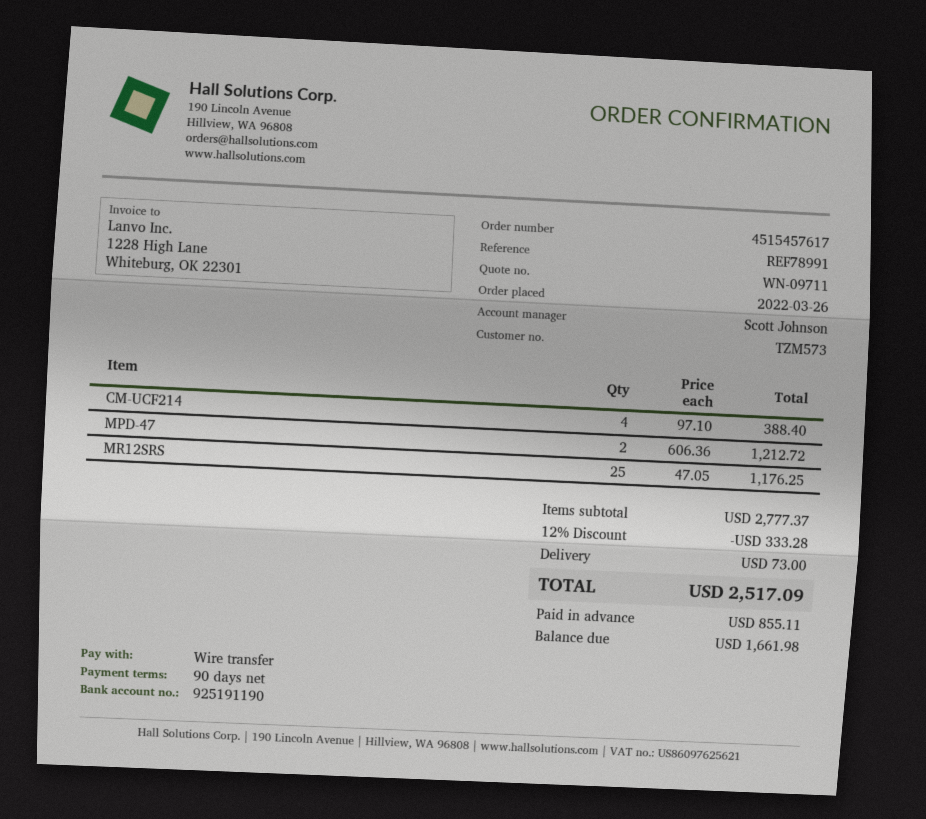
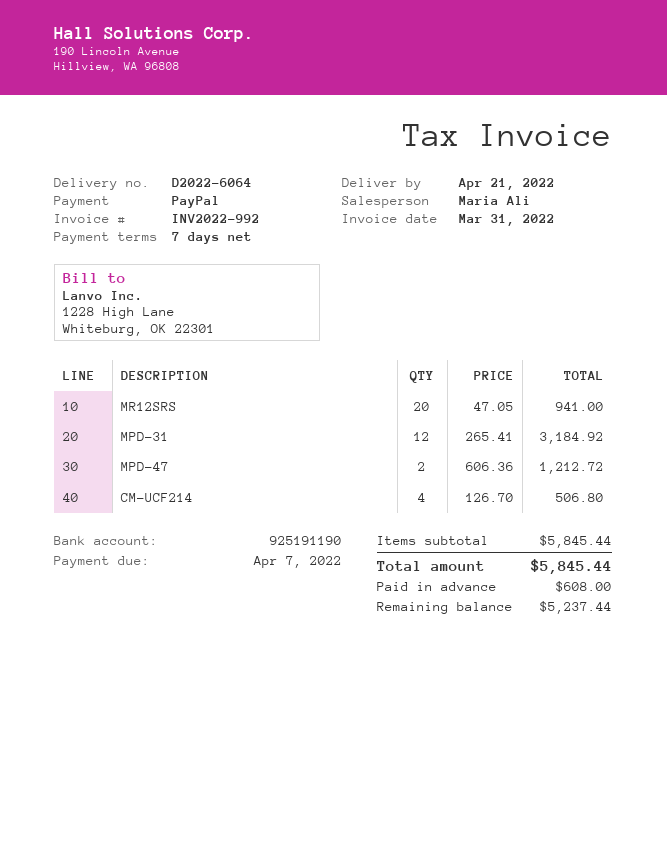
payment terms: 90 days -> 7 days
sales rep: Scott Johnson -> Maria Ali
payment method: bank transfer -> PayPal
CM-UCF214: 4 x 97.10 = 388.40 -> 4 x 126.70 = 506.80
MR12SRS: 25 x 47.05 = 1176.25 -> 20 x 47.05 = 941.00
MPD-31: none -> 12 x 265.41 = 3184.92
subtotal: 2777.37 -> 5845.44
discount: 12% = 333.28 -> none
shipping: 73.00 -> none
total: 2517.09 -> 5845.44
deposit: 855.11 -> 608.00
balance: 1661.98 -> 5237.44

